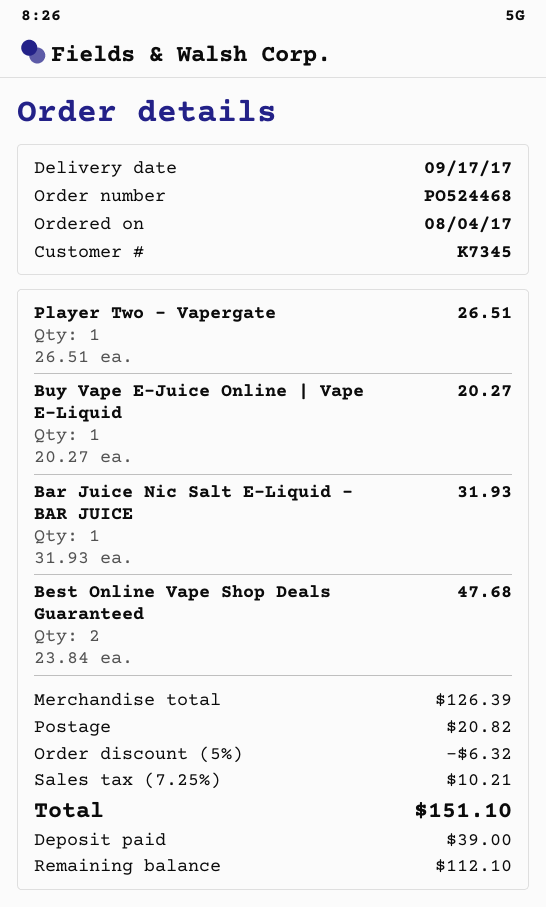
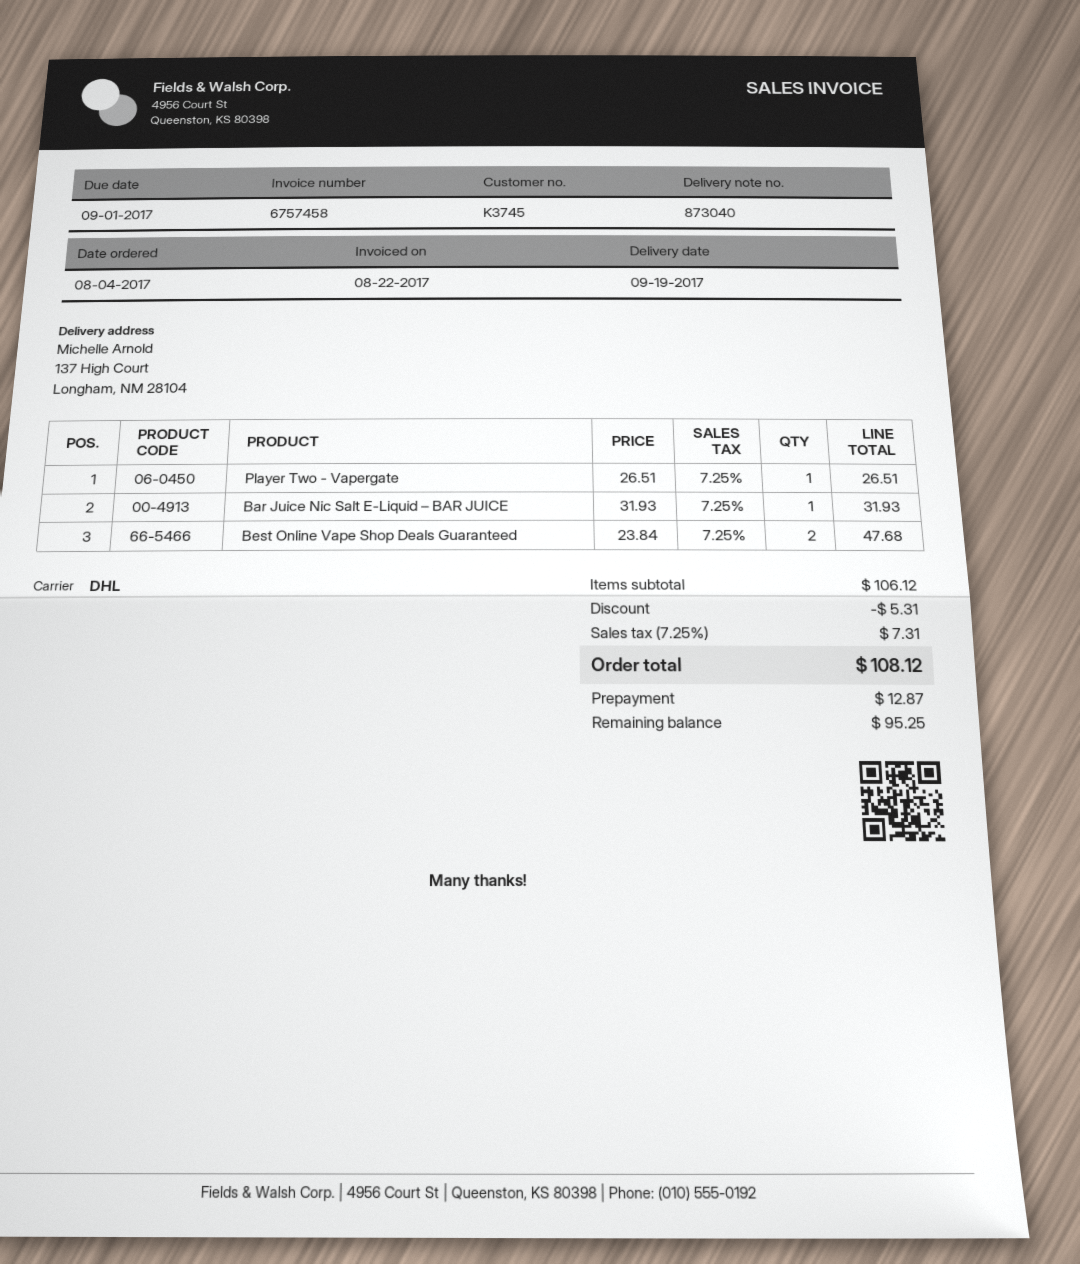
delivery date: 2017-09-17 -> 2017-09-19
customer number: K7345 -> K3745
Buy Vape E-Juice Online | Vape E-Liquid: 1 x 20.27 = 20.27 -> none
subtotal: 126.39 -> 106.12
discount: 6.32 -> 5.31
shipping: 20.82 -> none
tax: 7.25% = 10.21 -> 7.25% = 7.31
total: 151.10 -> 108.12
deposit: 39.00 -> 12.87
balance: 112.10 -> 95.25

